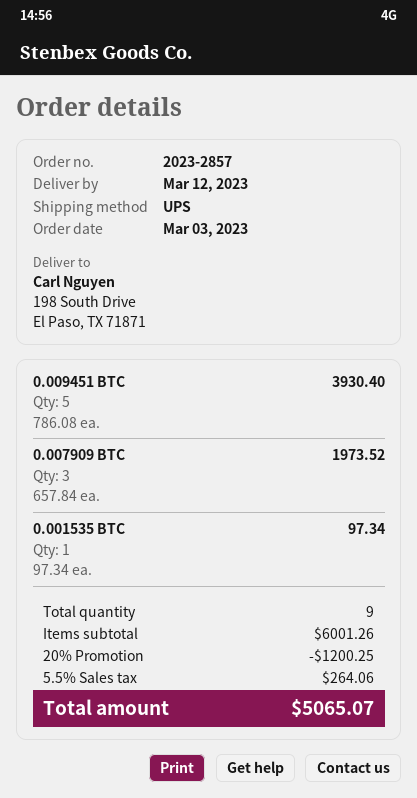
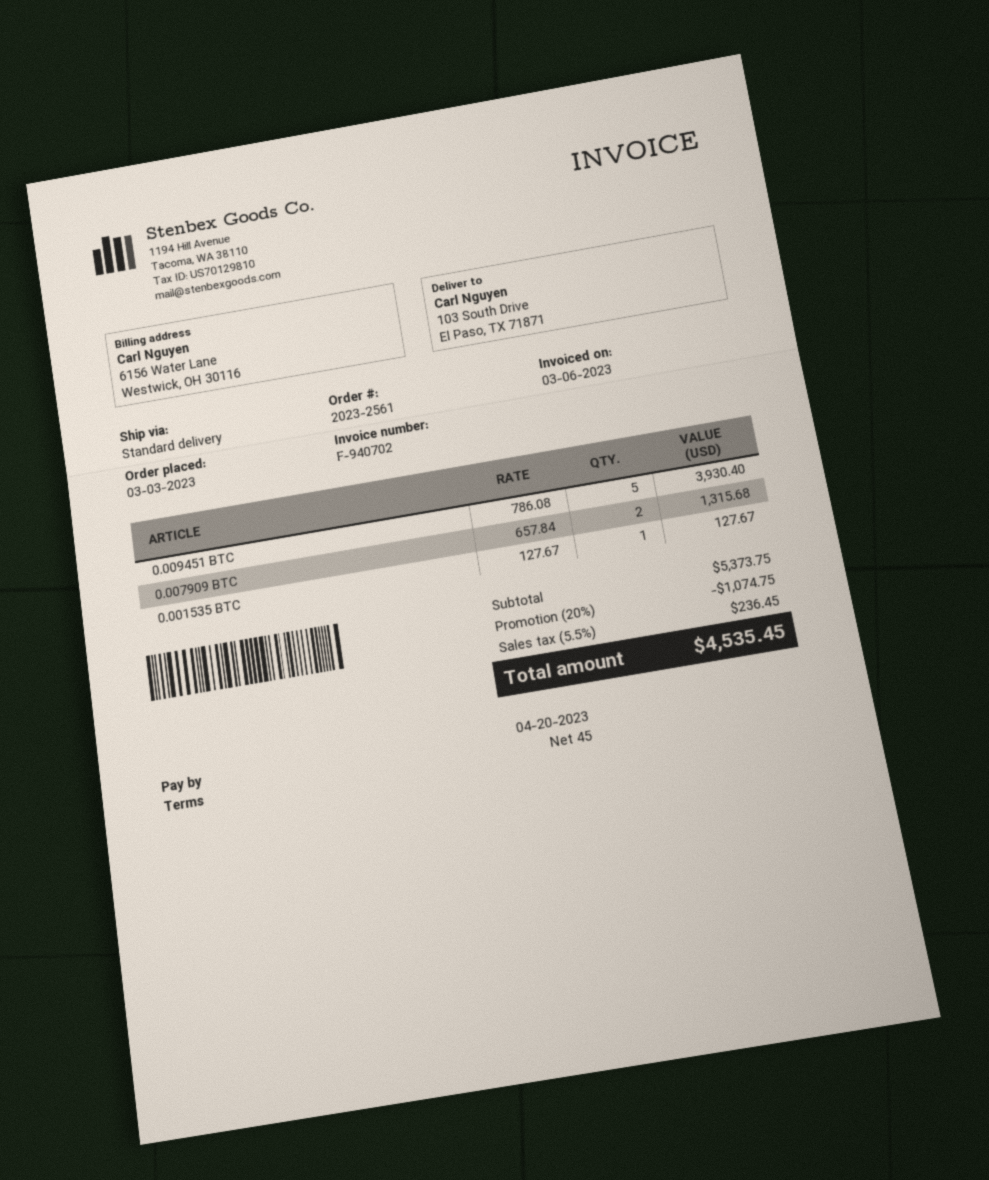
order number: 2023-2857 -> 2023-2561
shipping method: UPS -> standard
ship to: 198 South Drive, El Paso, TX 71871 -> 103 South Drive, El Paso, TX 71871
0.007909 BTC: 3 x 657.84 = 1973.52 -> 2 x 657.84 = 1315.68
0.001535 BTC: 1 x 97.34 = 97.34 -> 1 x 127.67 = 127.67
subtotal: 6001.26 -> 5373.75
discount: 20% = 1200.25 -> 20% = 1074.75
tax: 5.5% = 264.06 -> 5.5% = 236.45
total: 5065.07 -> 4535.45

